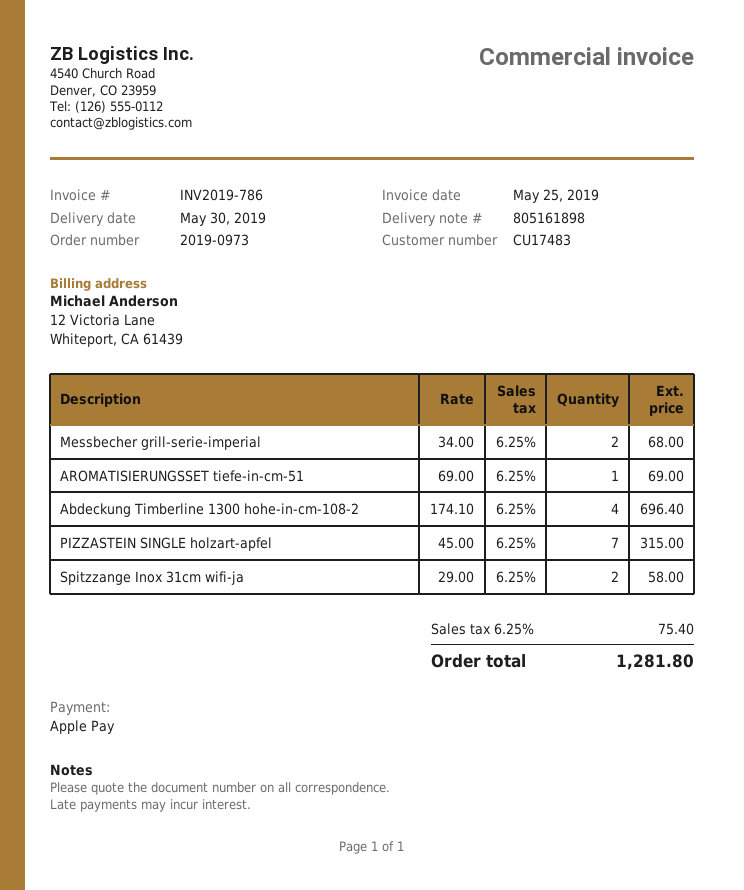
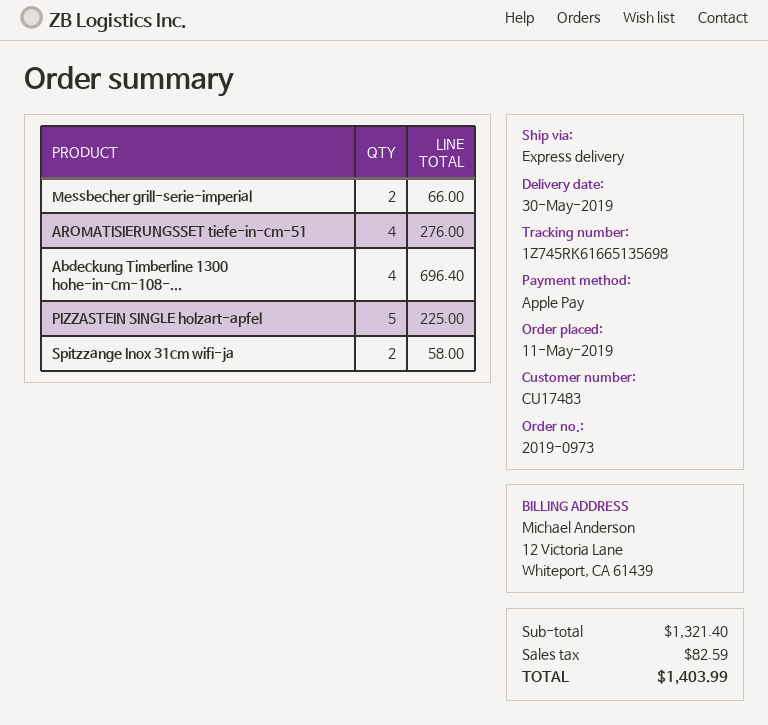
Messbecher grill-serie-imperial: 2 for 68.00 -> 2 for 66.00
AROMATISIERUNGSSET tiefe-in-cm-51: 1 for 69.00 -> 4 for 276.00
PIZZASTEIN SINGLE holzart-apfel: 7 for 315.00 -> 5 for 225.00
tax: 75.40 -> 82.59
total: 1281.80 -> 1403.99

